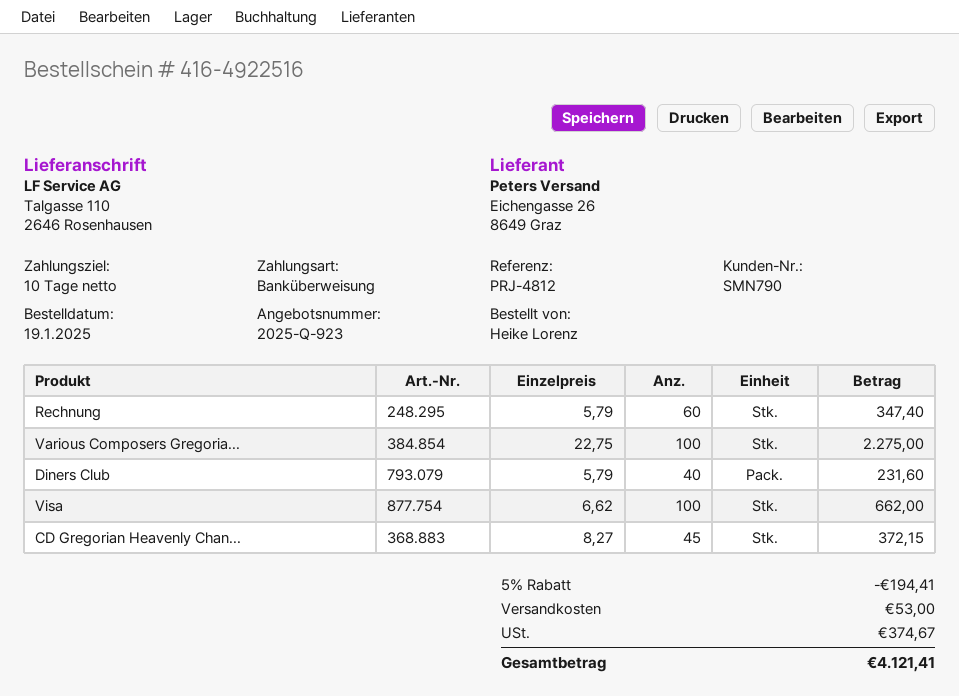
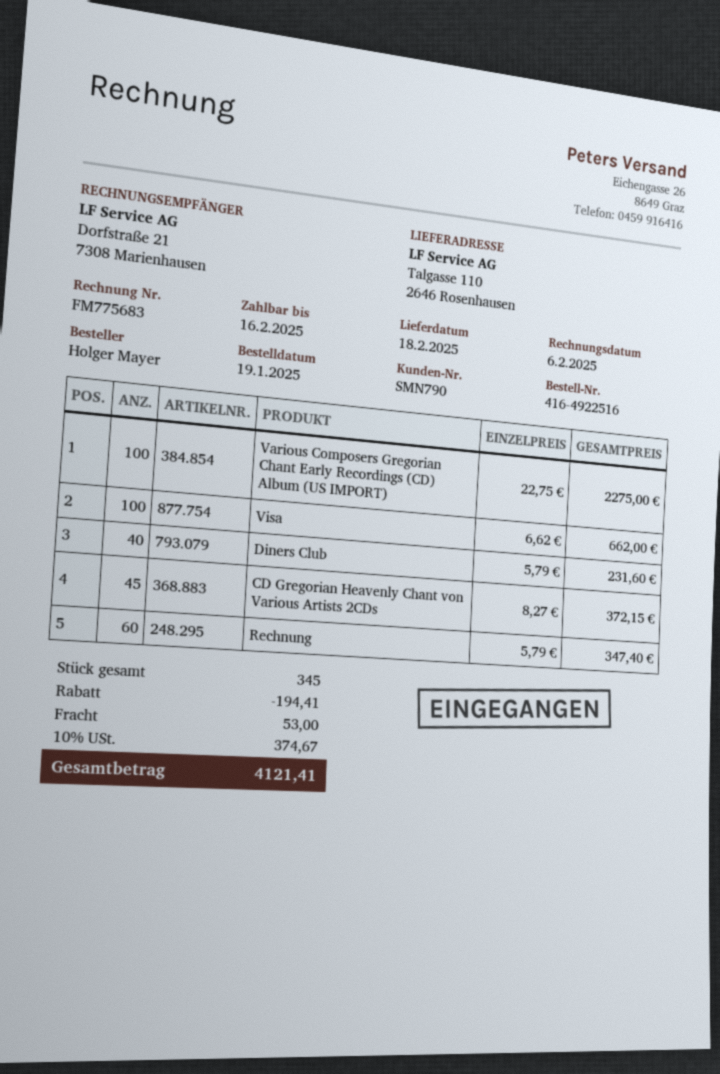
ordered by: Heike Lorenz -> Holger Mayer

